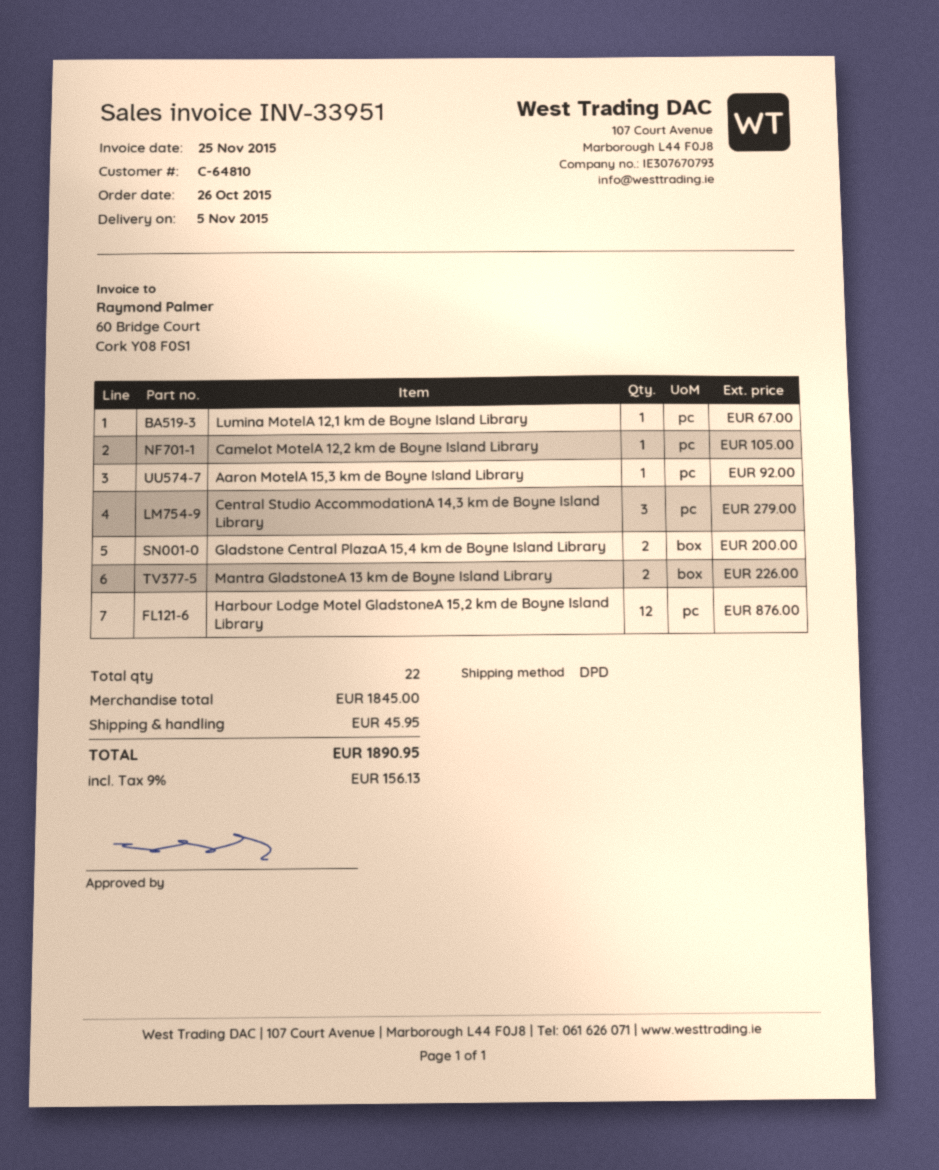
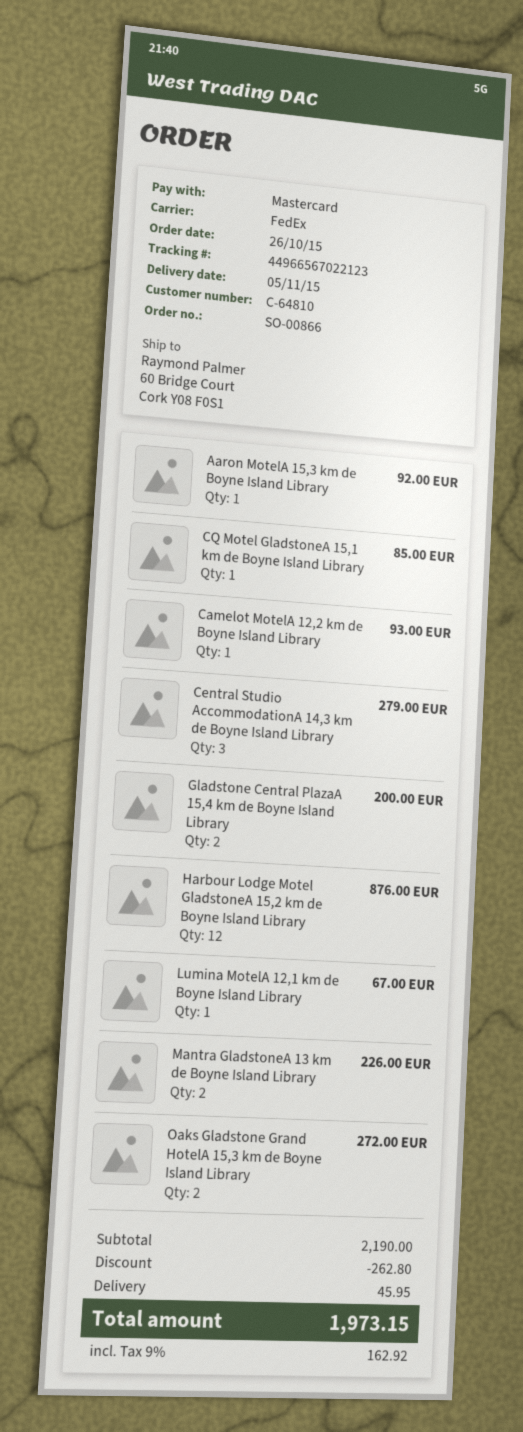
shipping method: DPD -> FedEx
Camelot MotelA 12,2 km de Boyne Island Library: 1 for 105.00 -> 1 for 93.00
CQ Motel GladstoneA 15,1 km de Boyne Island Library: none -> 1 for 85.00
Oaks Gladstone Grand HotelA 15,3 km de Boyne Island Library: none -> 2 for 272.00
subtotal: 1845.00 -> 2190.00
discount: none -> 262.80
tax: 9% = 156.13 -> 9% = 162.92
total: 1890.95 -> 1973.15

